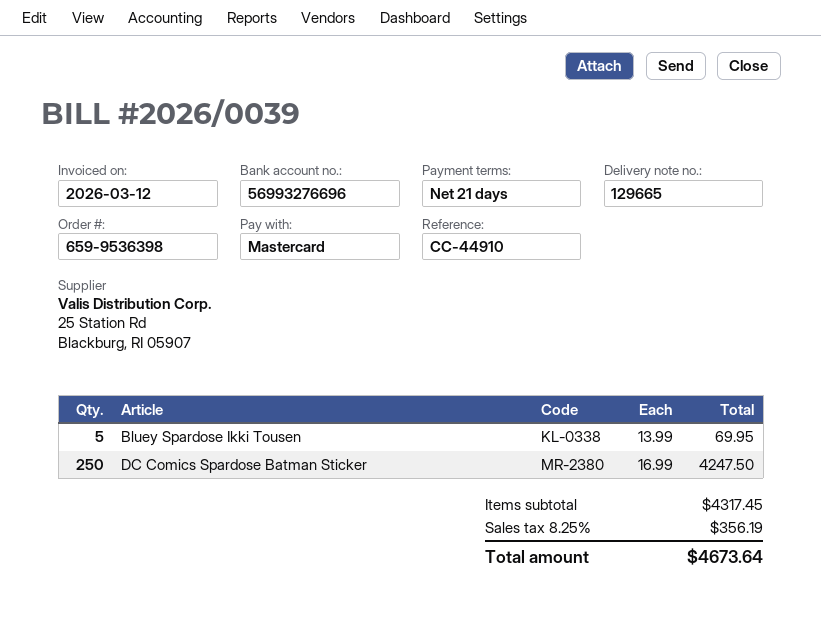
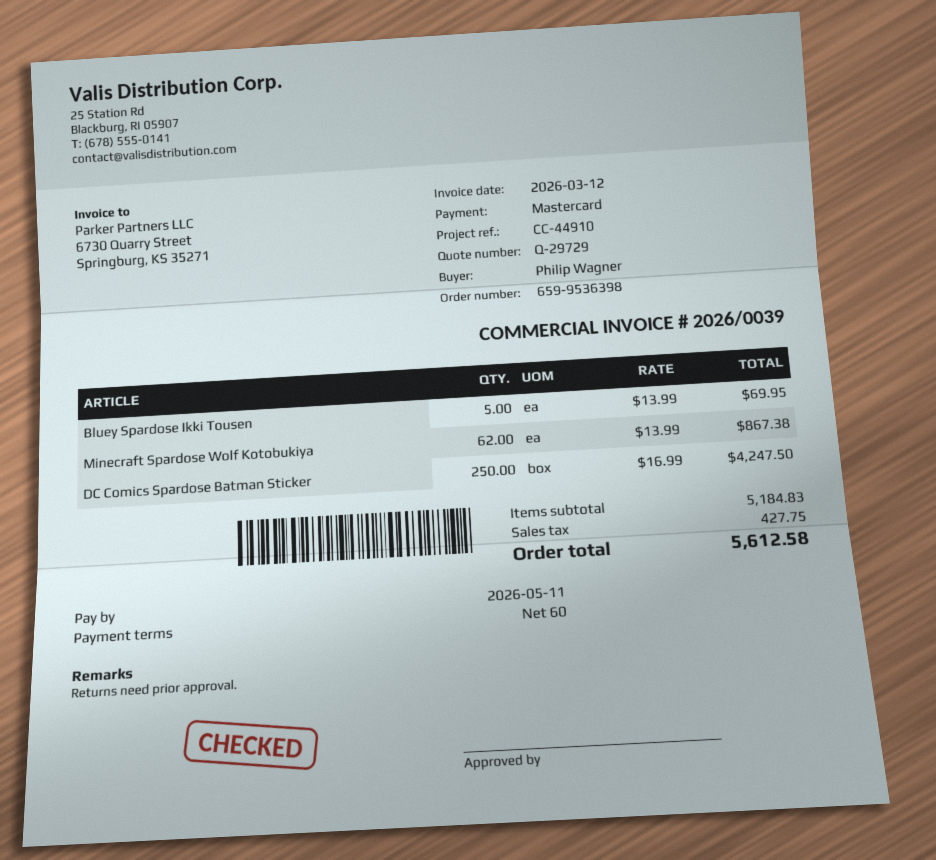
payment terms: 21 days -> 60 days
Minecraft Spardose Wolf Kotobukiya: none -> 62 x 13.99 = 867.38
subtotal: 4317.45 -> 5184.83
tax: 356.19 -> 427.75
total: 4673.64 -> 5612.58

